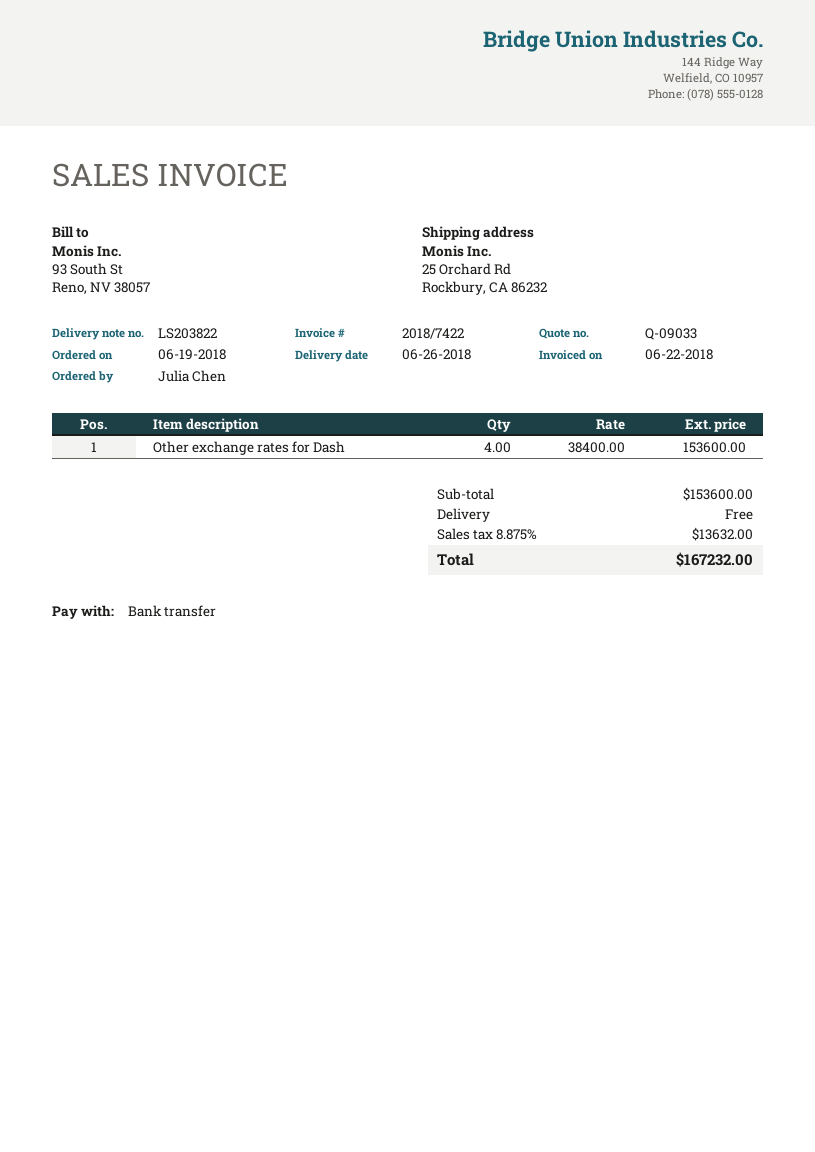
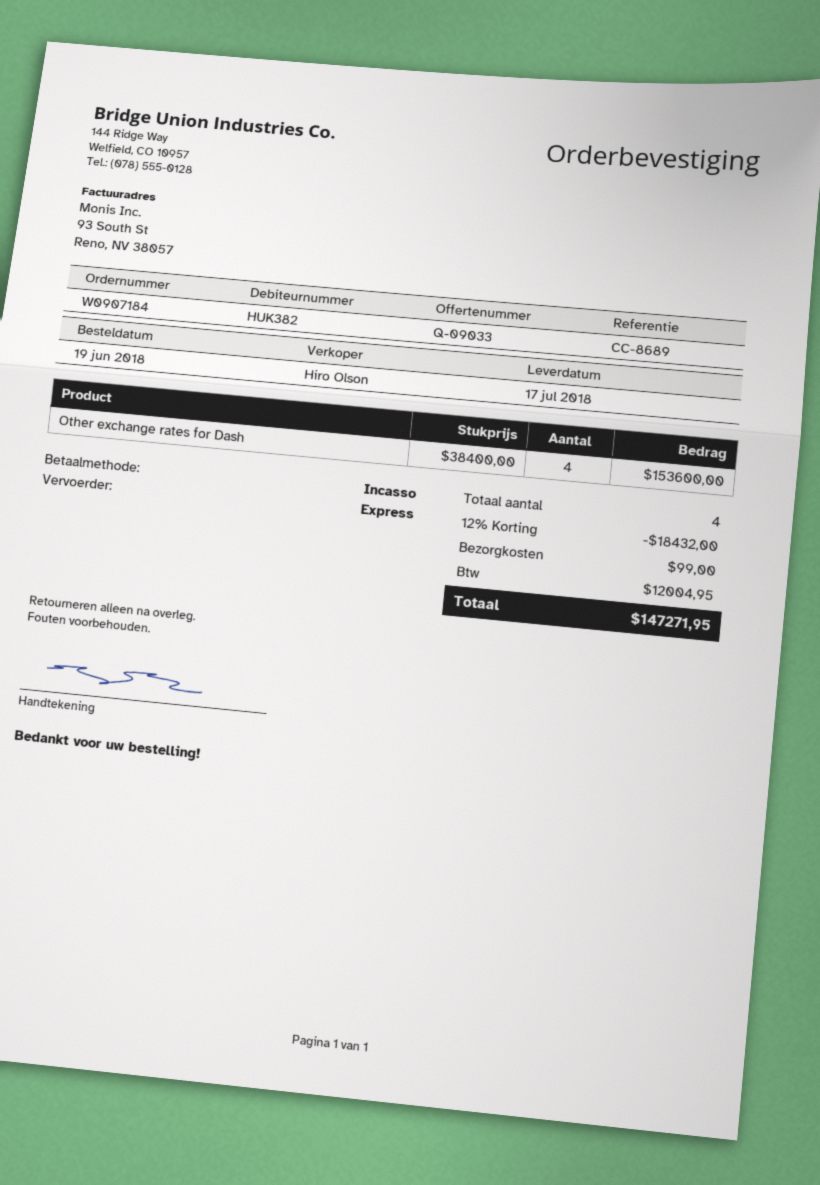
delivery date: 2018-06-26 -> 2018-07-17
payment method: bank transfer -> direct debit
discount: none -> 12% = 18432.00
shipping: 0.00 -> 99.00
tax: 13632.00 -> 12004.95
total: 167232.00 -> 147271.95

